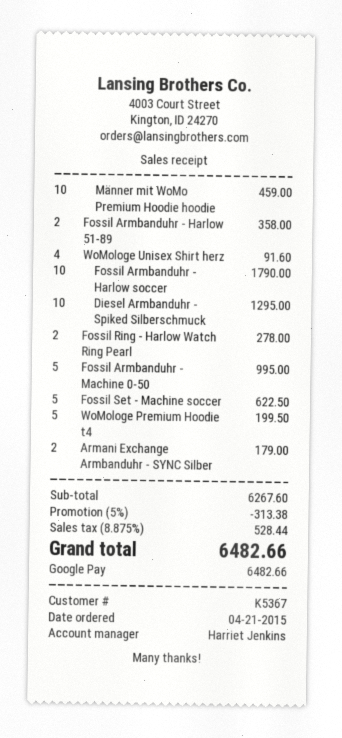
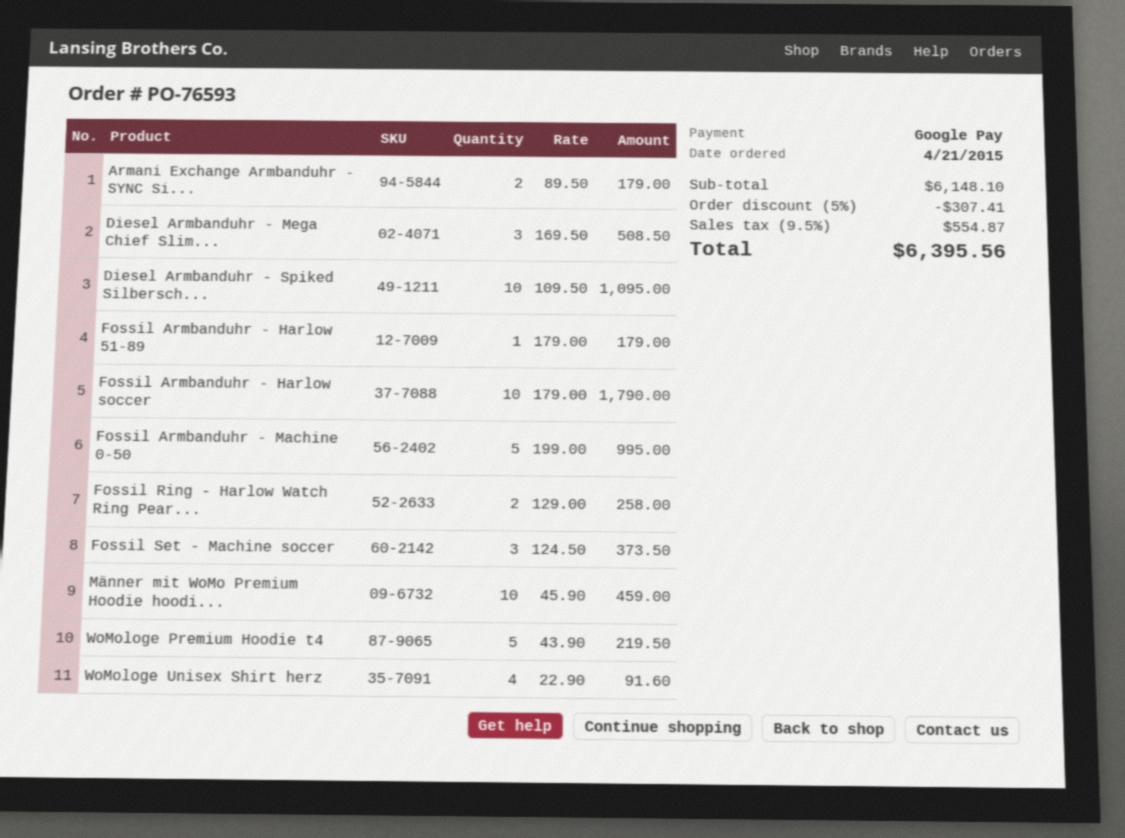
Fossil Armbanduhr - Harlow 51-89: 2 for 358.00 -> 1 for 179.00
Diesel Armbanduhr - Spiked Silberschmuck: 10 for 1295.00 -> 10 for 1095.00
Fossil Ring - Harlow Watch Ring Pearl: 2 for 278.00 -> 2 for 258.00
Fossil Set - Machine soccer: 5 for 622.50 -> 3 for 373.50
WoMologe Premium Hoodie t4: 5 for 199.50 -> 5 for 219.50
Diesel Armbanduhr - Mega Chief Slim...: none -> 3 for 508.50
subtotal: 6267.60 -> 6148.10
discount: 5% = 313.38 -> 5% = 307.41
tax: 8.875% = 528.44 -> 9.5% = 554.87
total: 6482.66 -> 6395.56

